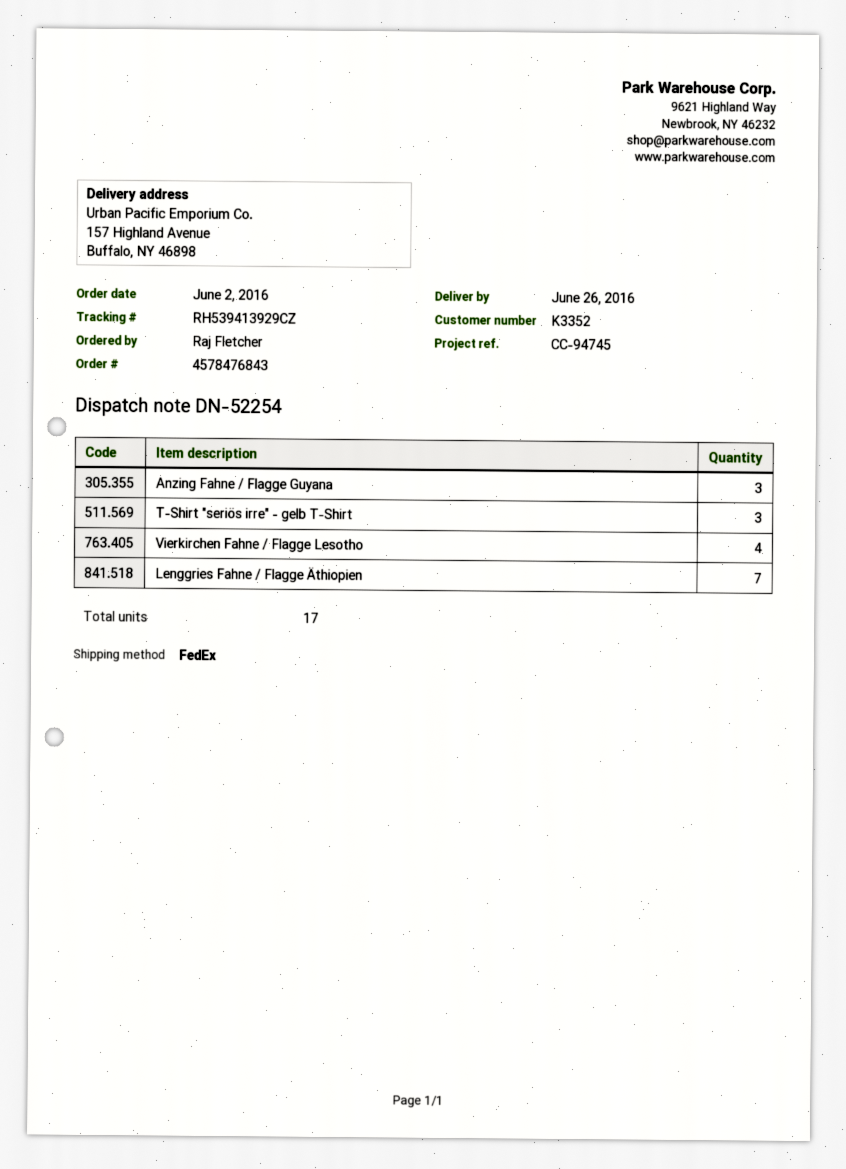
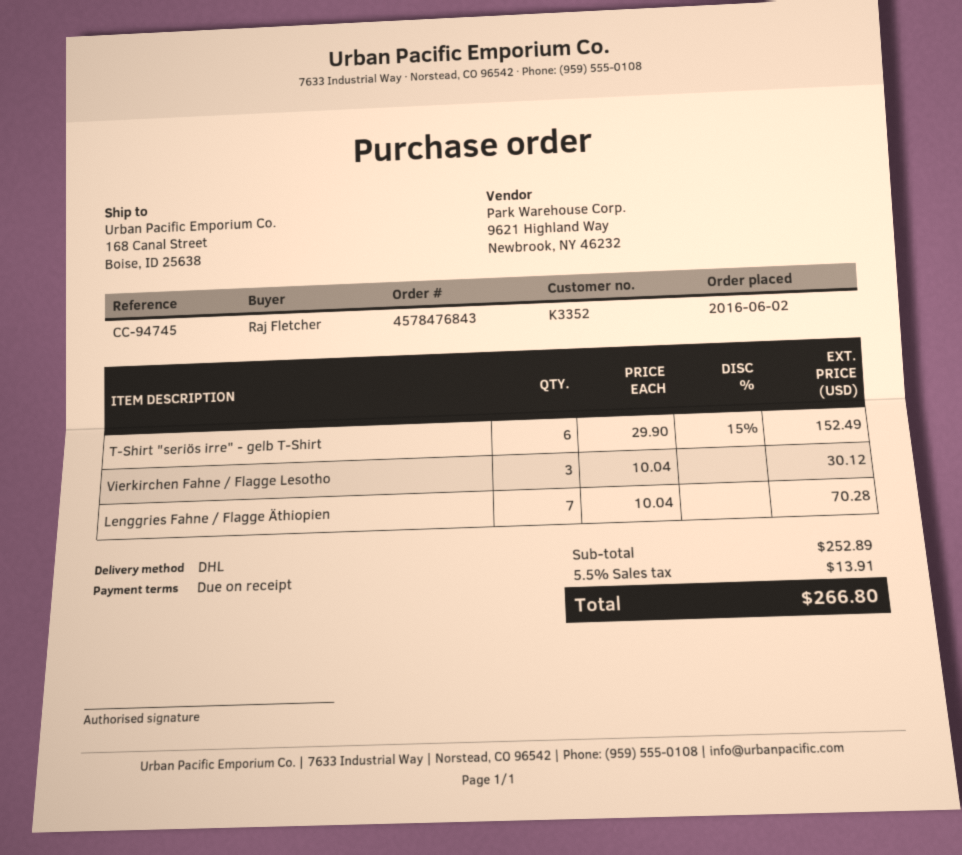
shipping method: FedEx -> DHL
ship to: 157 Highland Avenue, Buffalo, NY 46898 -> 168 Canal Street, Boise, ID 25638
Anzing Fahne / Flagge Guyana: 3 -> none
T-Shirt "seriös irre" - gelb T-Shirt: 3 -> 6
Vierkirchen Fahne / Flagge Lesotho: 4 -> 3

